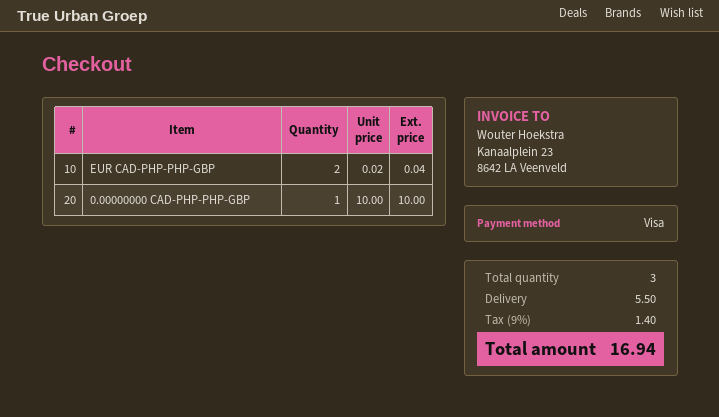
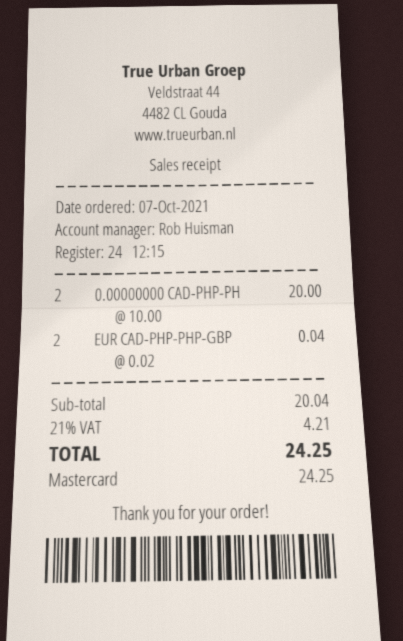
payment method: Visa -> Mastercard
0.00000000 CAD-PHP-PHP-GBP: 1 x 10.00 = 10.00 -> 2 x 10.00 = 20.00
shipping: 5.50 -> none
tax: 9% = 1.40 -> 21% = 4.21
total: 16.94 -> 24.25

